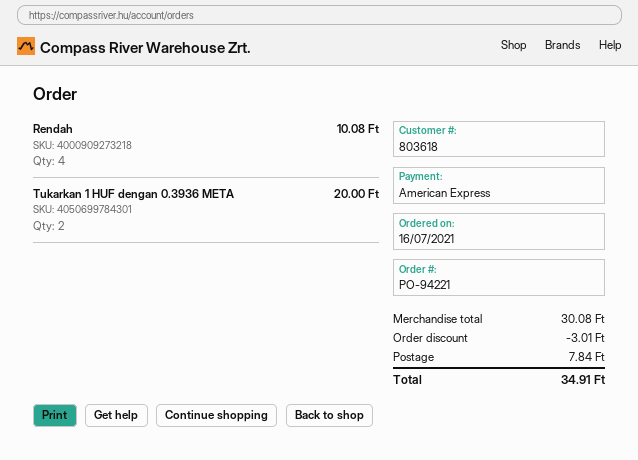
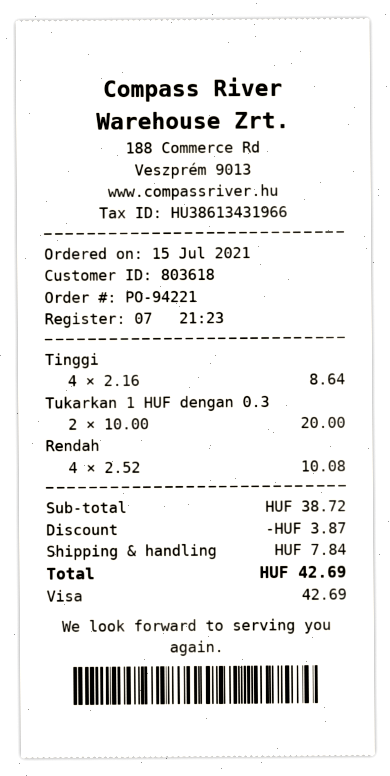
order date: 2021-07-16 -> 2021-07-15
payment method: American Express -> Visa
Tinggi: none -> 4 for 8.64
subtotal: 30.08 -> 38.72
discount: 3.01 -> 3.87
total: 34.91 -> 42.69

